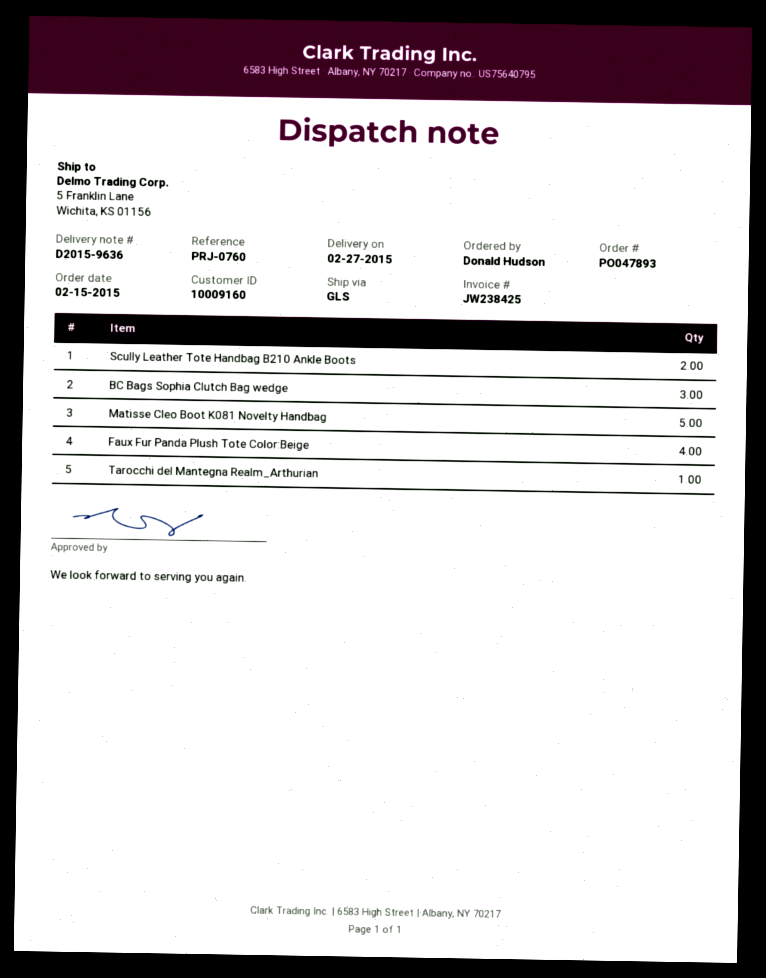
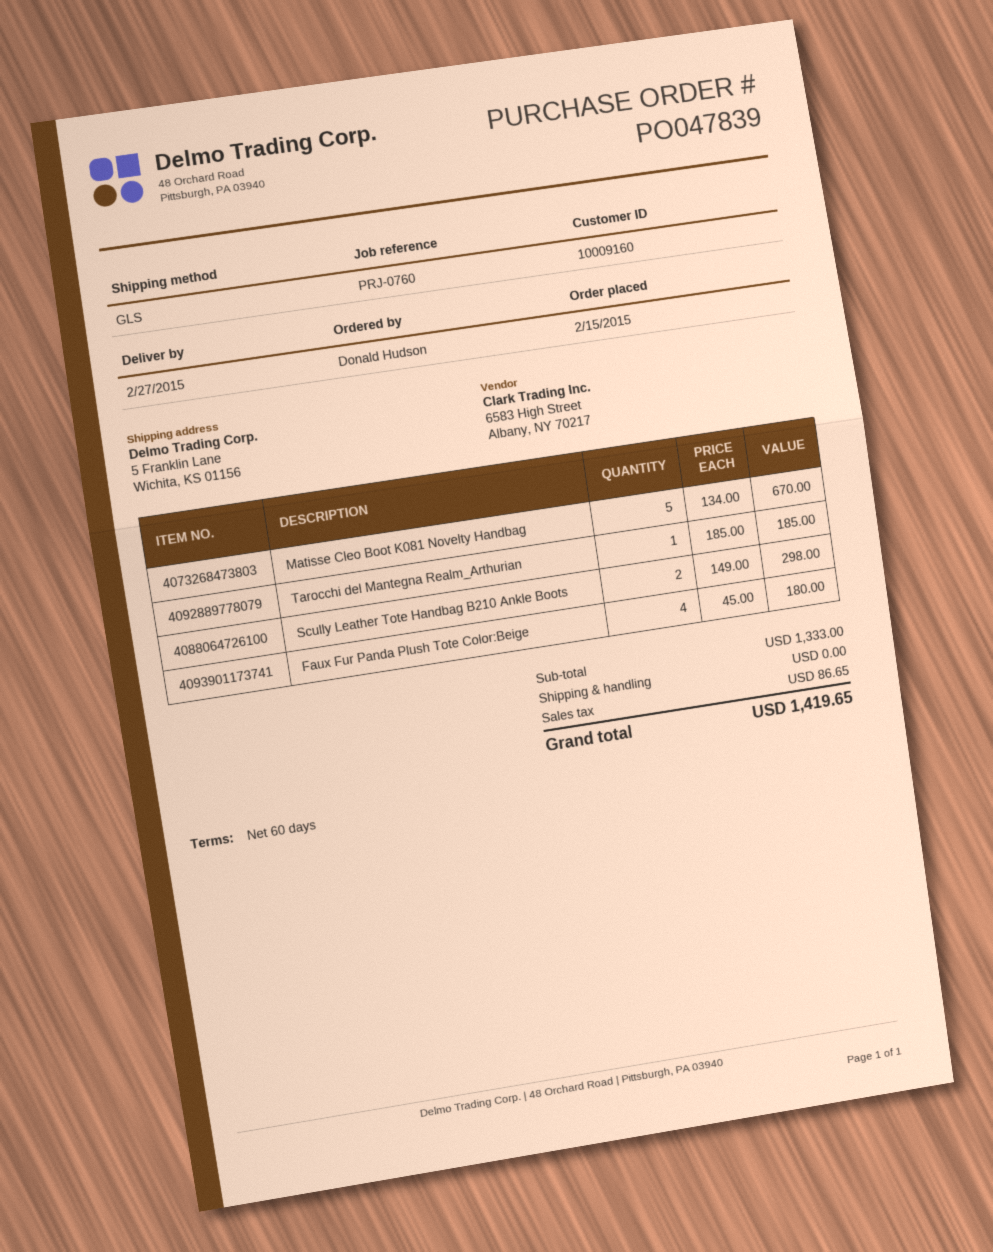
order number: PO047893 -> PO047839
BC Bags Sophia Clutch Bag wedge: 3 -> none

